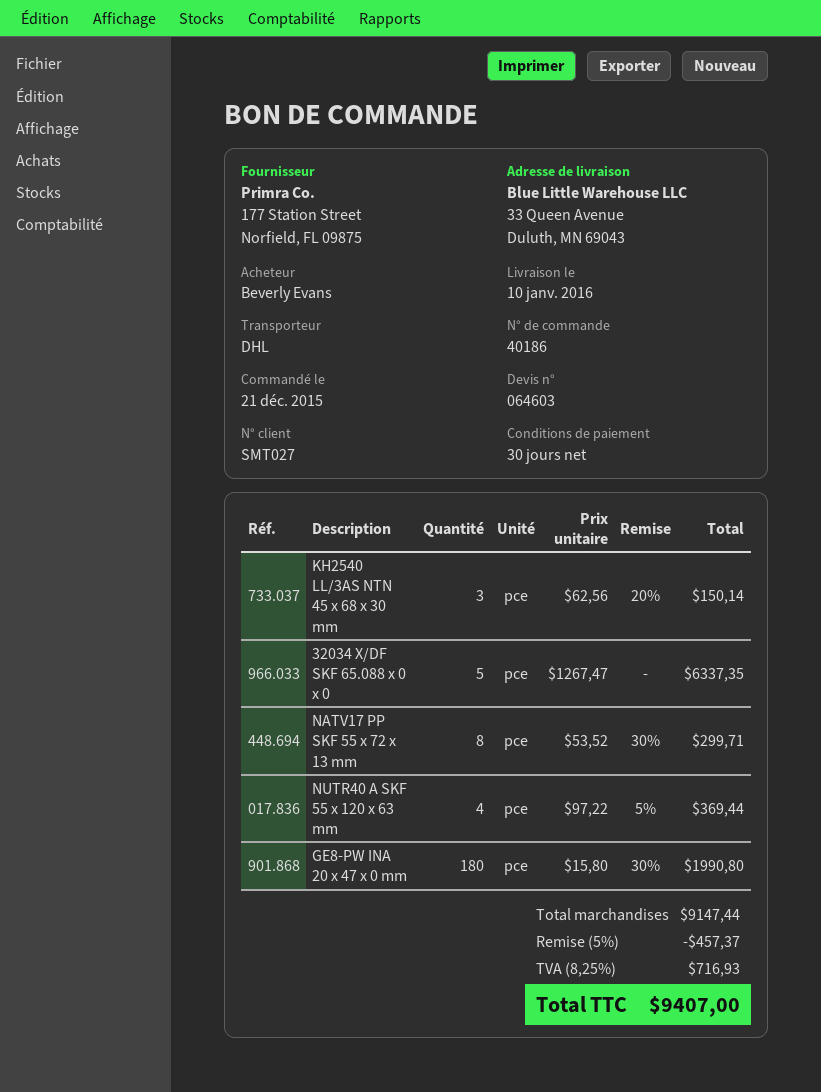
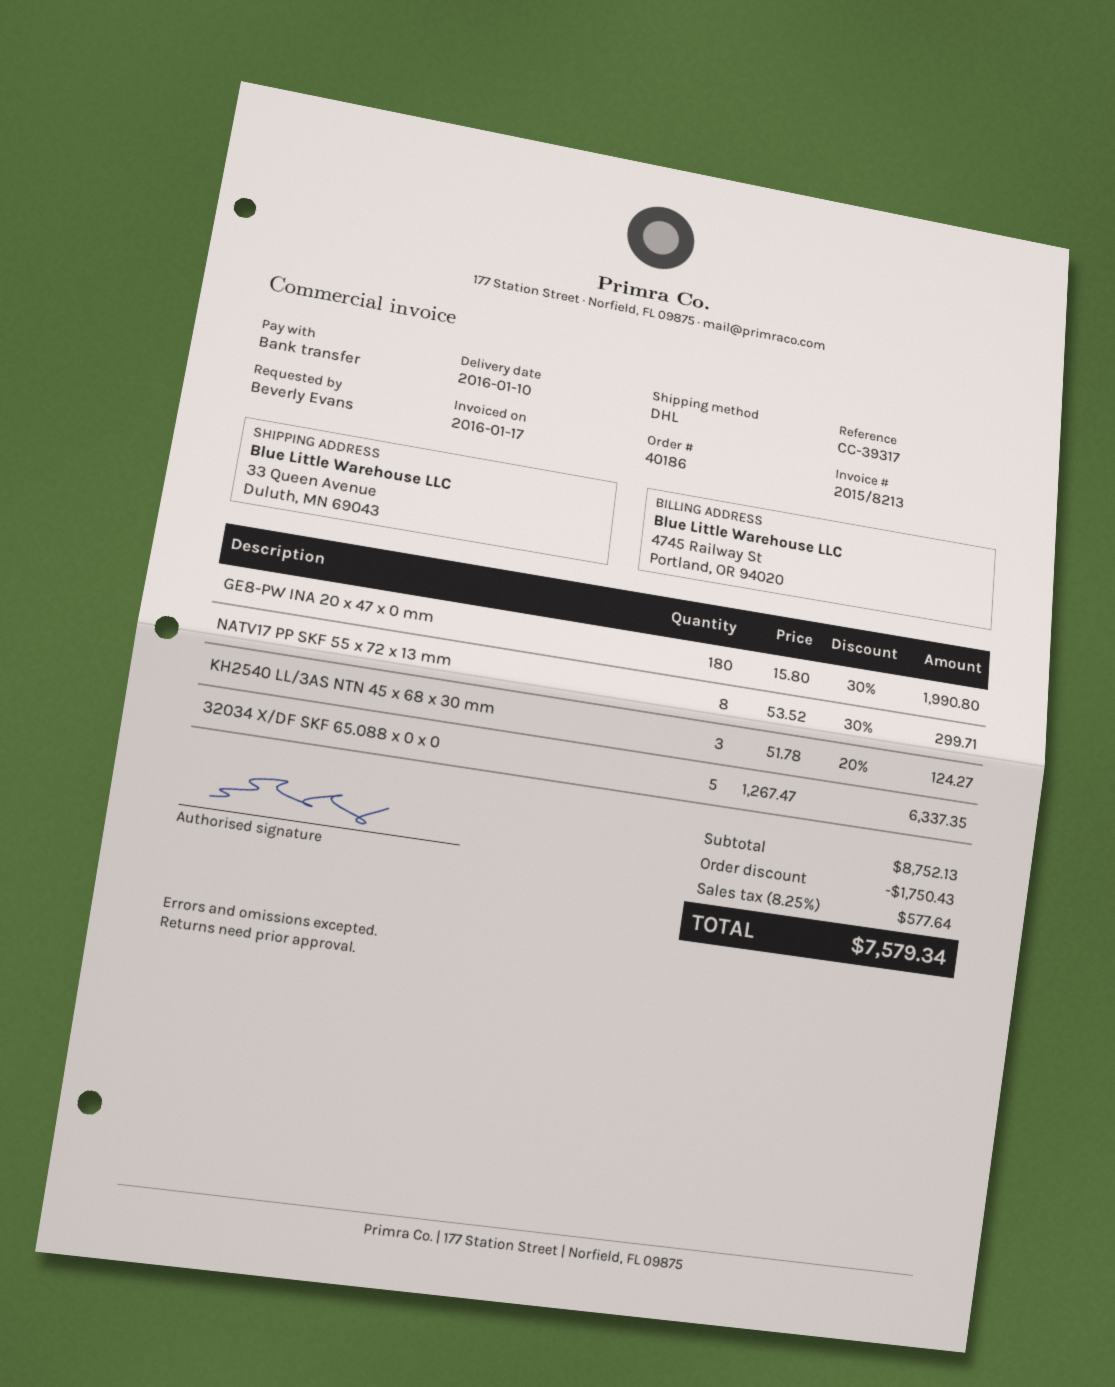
KH2540 LL/3AS NTN 45 x 68 x 30 mm: 3 x 62.56 - 20% = 150.14 -> 3 x 51.78 - 20% = 124.27
NUTR40 A SKF 55 x 120 x 63 mm: 4 x 97.22 - 5% = 369.44 -> none
subtotal: 9147.44 -> 8752.13
discount: 457.37 -> 1750.43
tax: 8.25% = 716.93 -> 8.25% = 577.64
total: 9407.00 -> 7579.34

